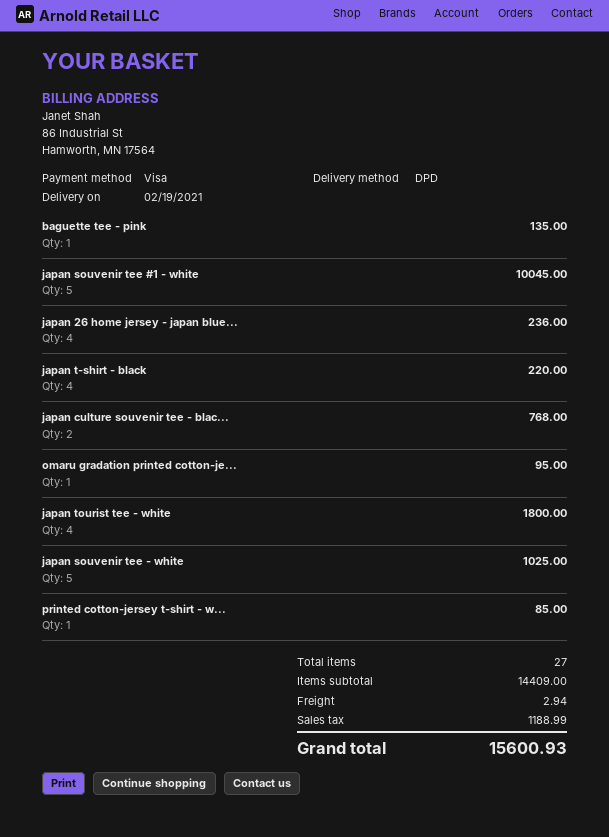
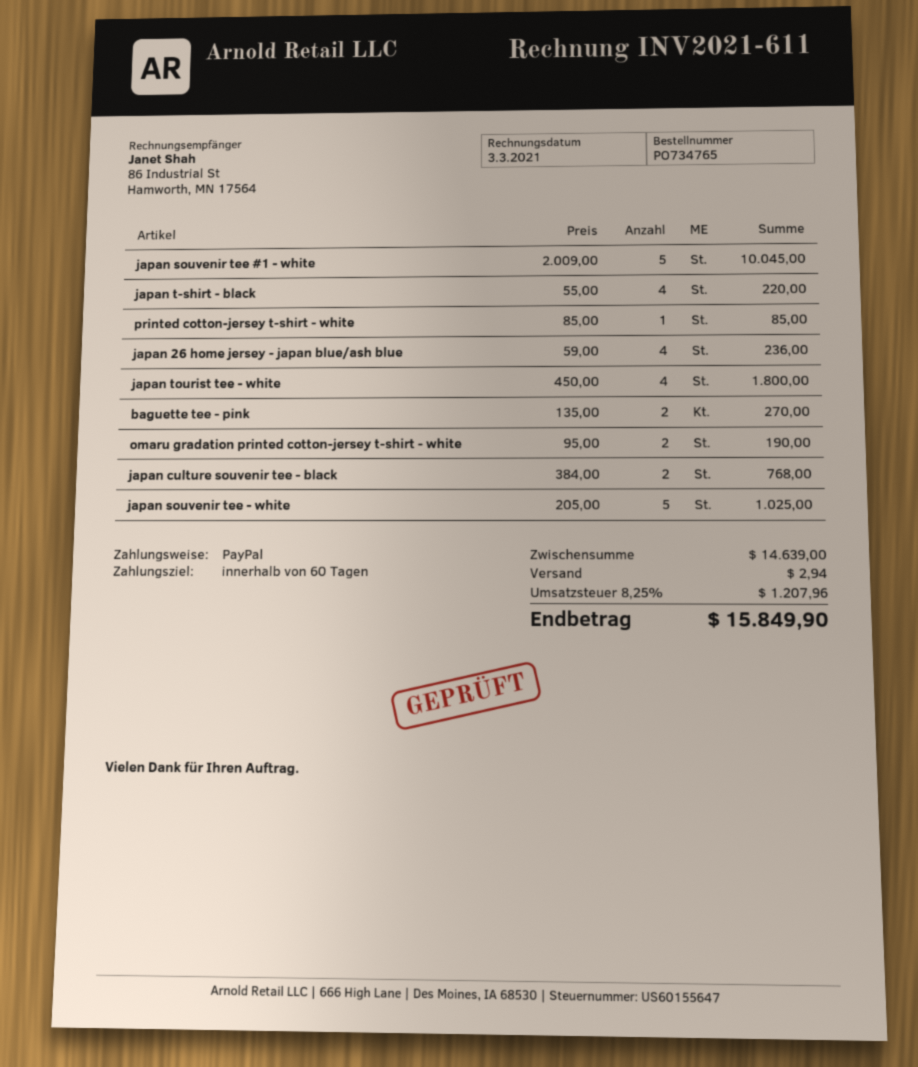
payment method: Visa -> PayPal
baguette tee - pink: 1 for 135.00 -> 2 for 270.00
omaru gradation printed cotton-je...: 1 for 95.00 -> 2 for 190.00
subtotal: 14409.00 -> 14639.00
tax: 1188.99 -> 1207.96
total: 15600.93 -> 15849.90

